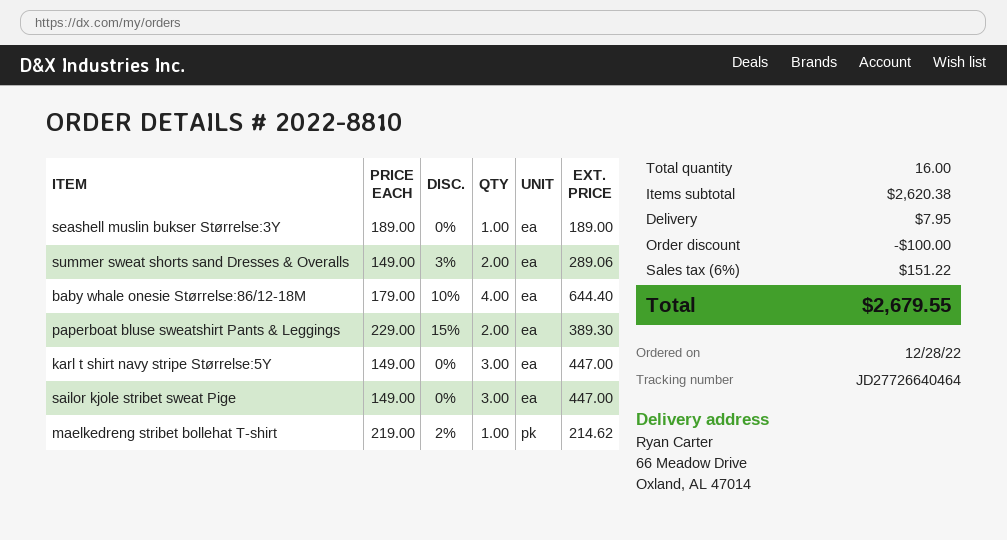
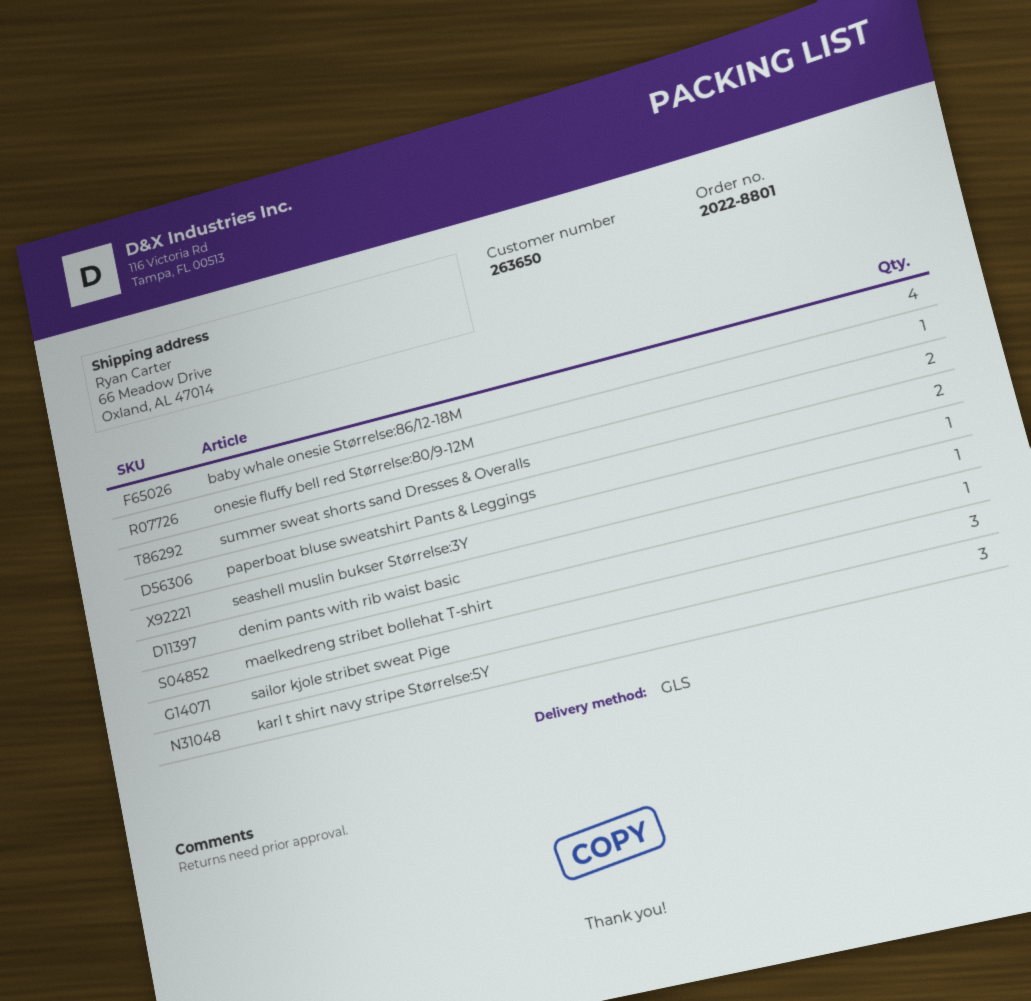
order number: 2022-8810 -> 2022-8801
onesie fluffy bell red Størrelse:80/9-12M: none -> 1
denim pants with rib waist basic: none -> 1

